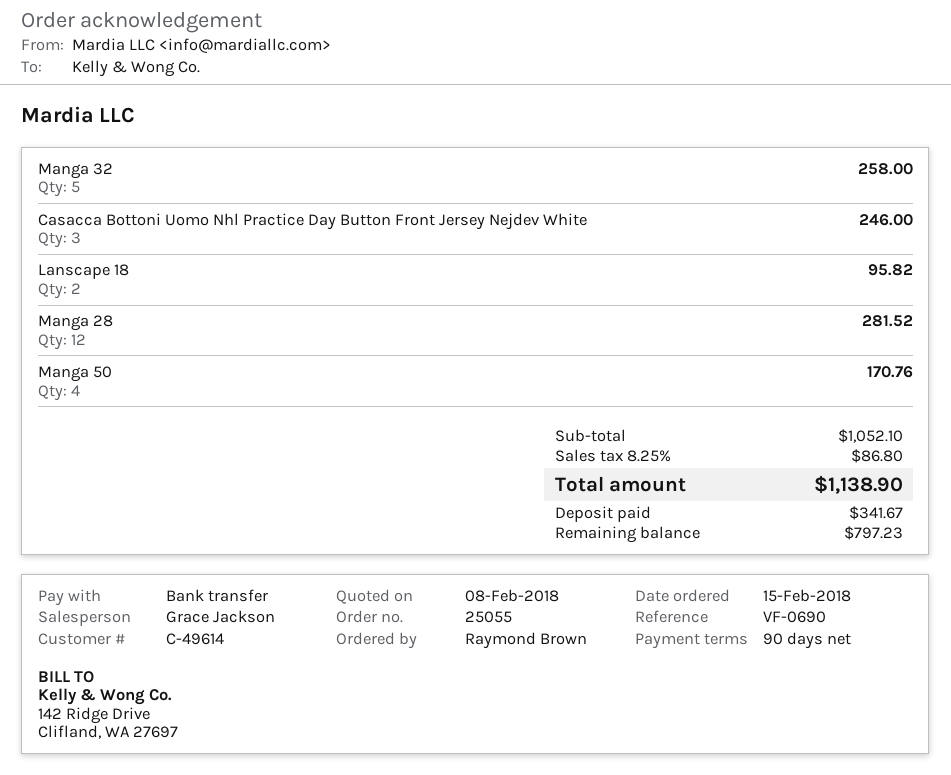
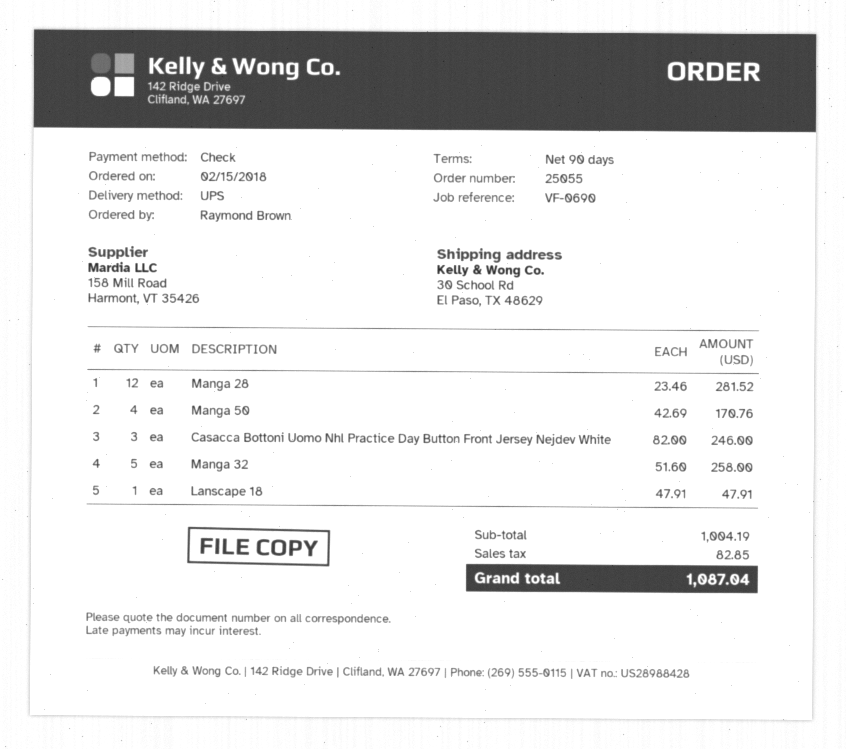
payment method: bank transfer -> cheque
Lanscape 18: 2 for 95.82 -> 1 for 47.91
subtotal: 1052.10 -> 1004.19
tax: 86.80 -> 82.85
total: 1138.90 -> 1087.04

